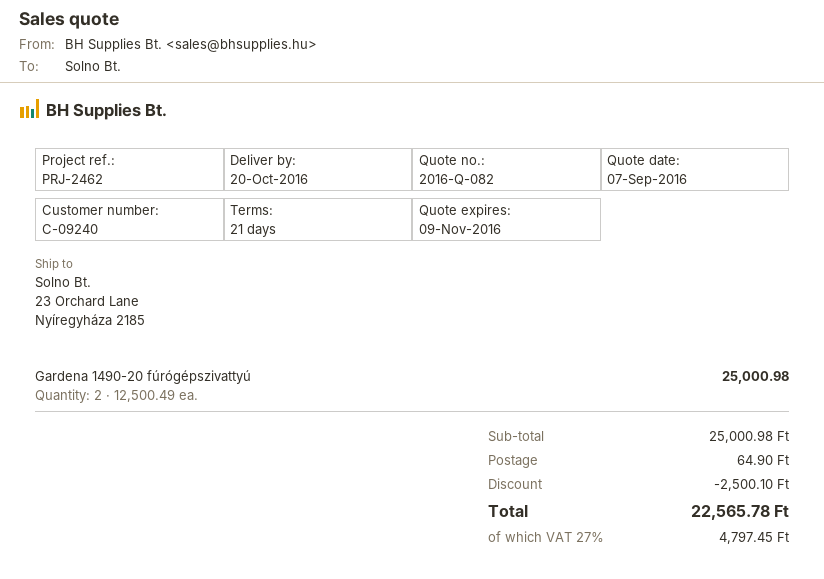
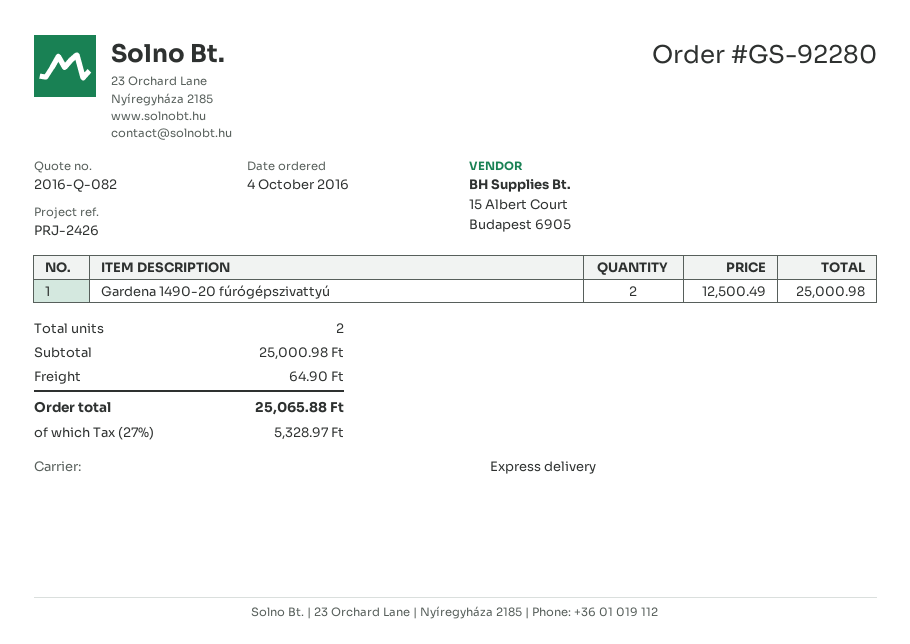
reference: PRJ-2462 -> PRJ-2426
discount: 2500.10 -> none
tax: 27% = 4797.45 -> 27% = 5328.97
total: 22565.78 -> 25065.88

